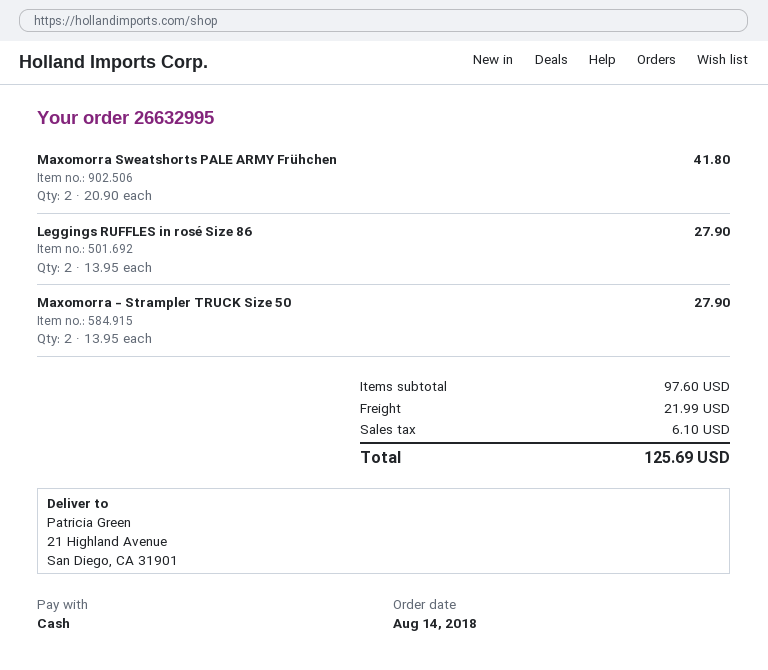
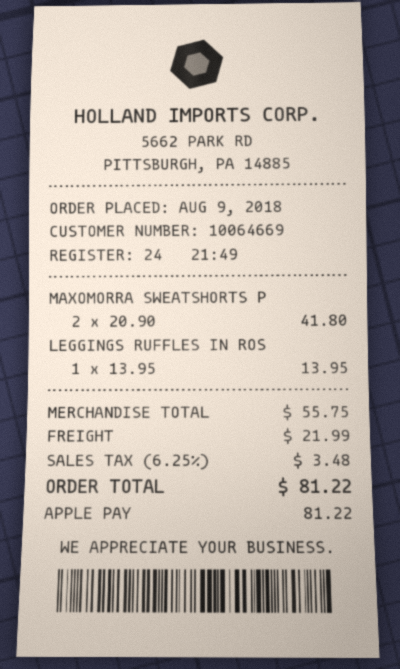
order date: 2018-08-14 -> 2018-08-09
payment method: cash -> Apple Pay
Leggings RUFFLES in rosé Size 86: 2 x 13.95 = 27.90 -> 1 x 13.95 = 13.95
Maxomorra - Strampler TRUCK Size 50: 2 x 13.95 = 27.90 -> none
subtotal: 97.60 -> 55.75
tax: 6.10 -> 3.48
total: 125.69 -> 81.22

